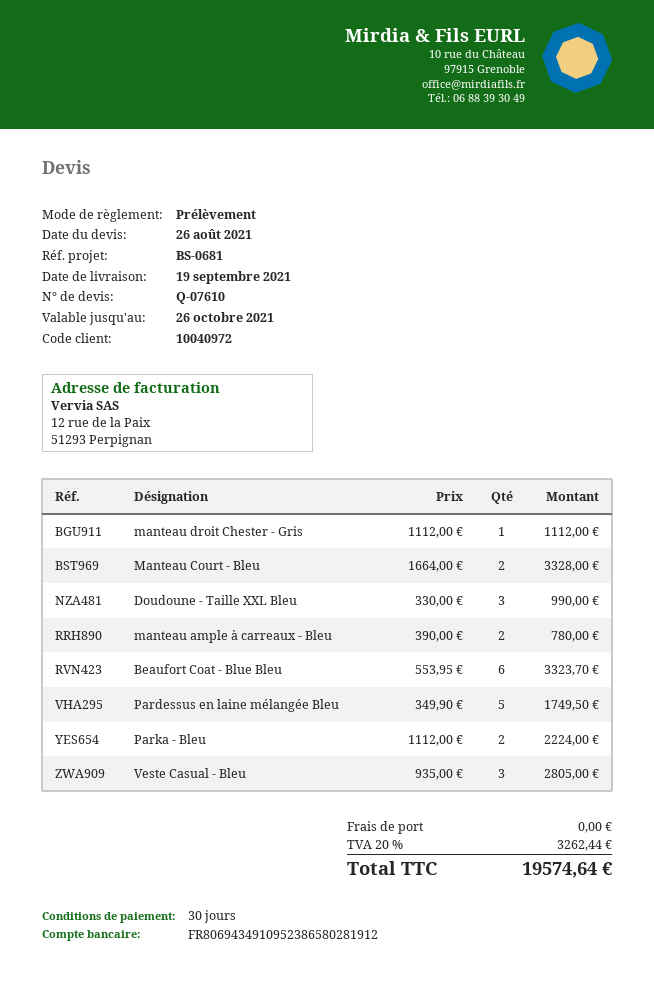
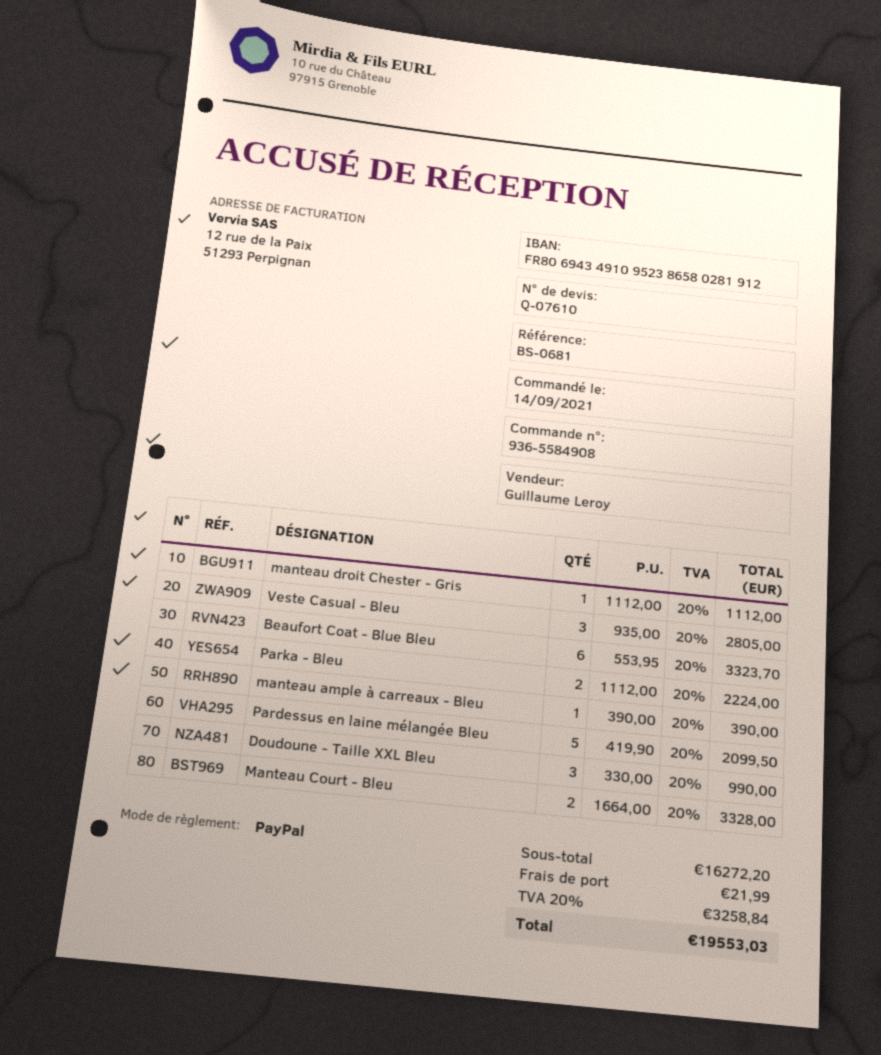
payment method: direct debit -> PayPal
manteau ample à carreaux - Bleu: 2 x 390.00 = 780.00 -> 1 x 390.00 = 390.00
Pardessus en laine mélangée Bleu: 5 x 349.90 = 1749.50 -> 5 x 419.90 = 2099.50
shipping: 0.00 -> 21.99
tax: 20% = 3262.44 -> 20% = 3258.84
total: 19574.64 -> 19553.03

